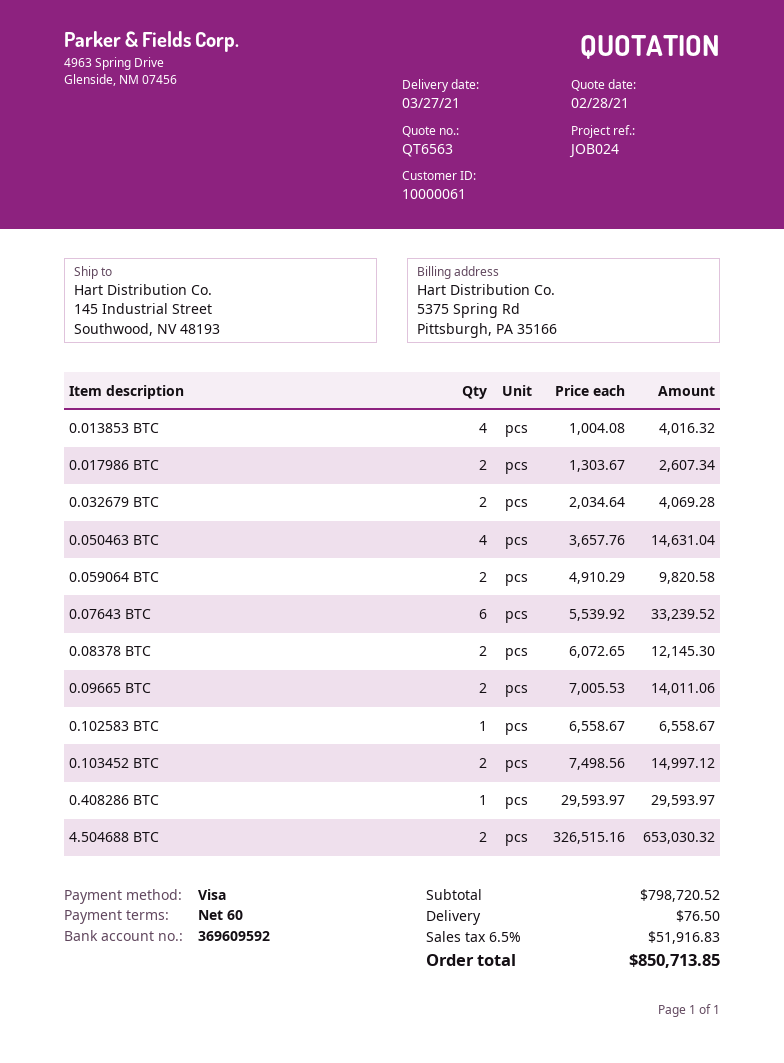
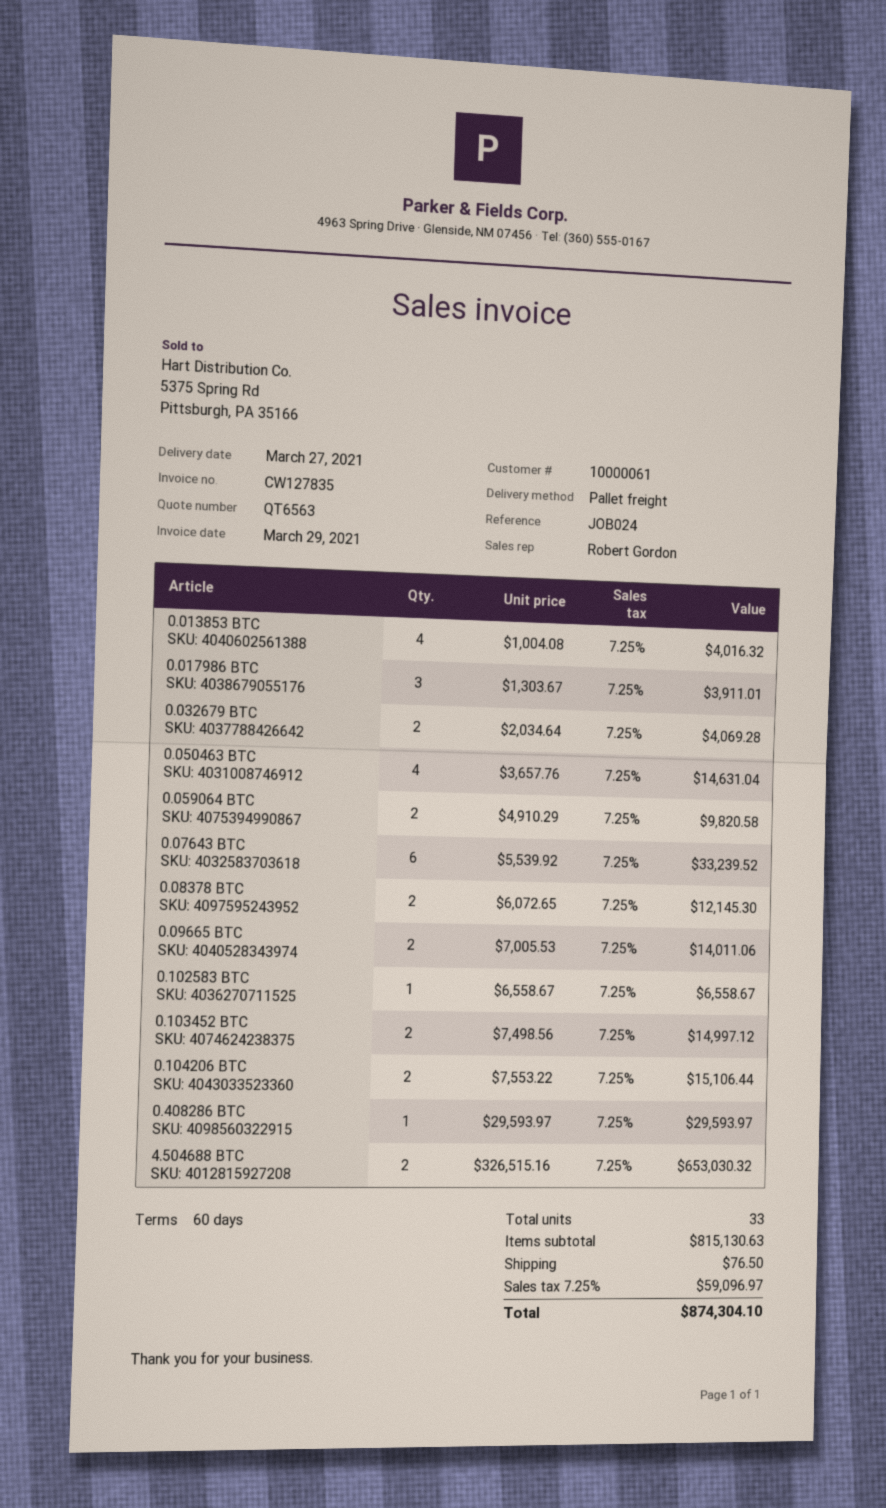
0.017986 BTC: 2 x 1303.67 = 2607.34 -> 3 x 1303.67 = 3911.01
0.104206 BTC: none -> 2 x 7553.22 = 15106.44
subtotal: 798720.52 -> 815130.63
tax: 6.5% = 51916.83 -> 7.25% = 59096.97
total: 850713.85 -> 874304.10

